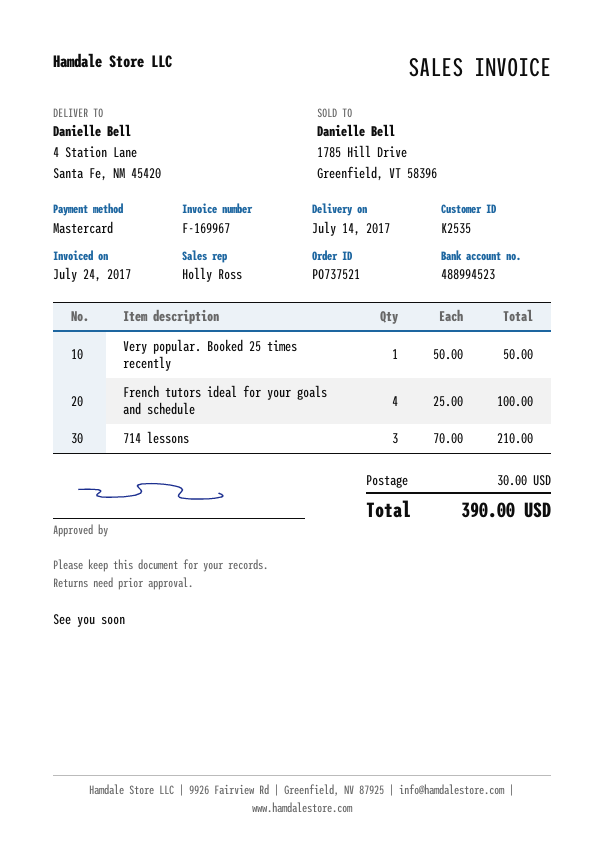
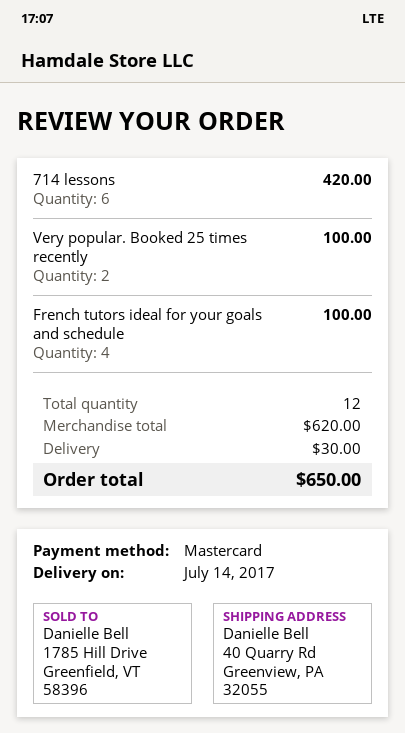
ship to: 4 Station Lane, Santa Fe, NM 45420 -> 40 Quarry Rd, Greenview, PA 32055
Very popular. Booked 25 times recently: 1 for 50.00 -> 2 for 100.00
714 lessons: 3 for 210.00 -> 6 for 420.00
total: 390.00 -> 650.00

